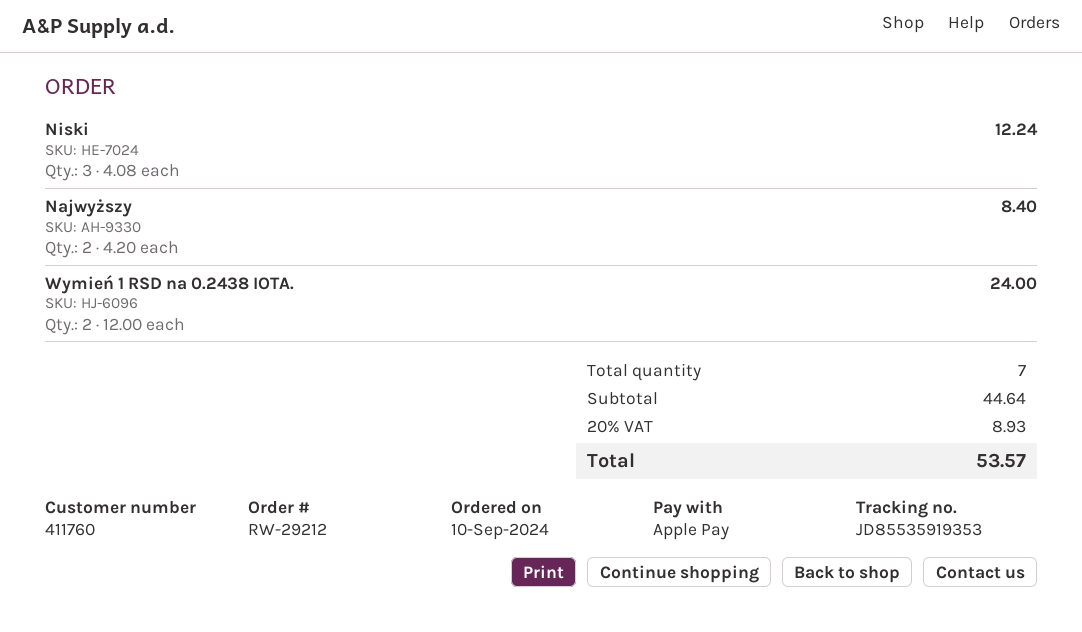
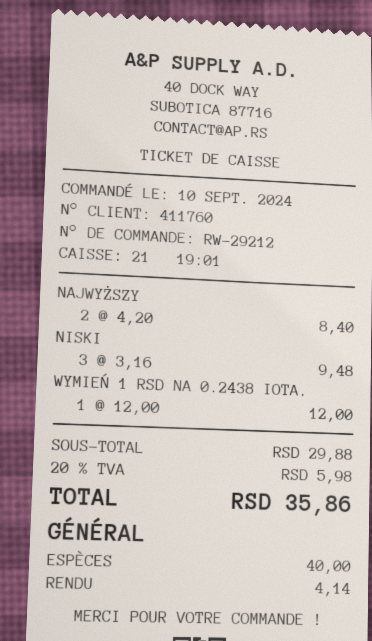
payment method: Apple Pay -> cash
Niski: 3 x 4.08 = 12.24 -> 3 x 3.16 = 9.48
Wymień 1 RSD na 0.2438 IOTA.: 2 x 12.00 = 24.00 -> 1 x 12.00 = 12.00
subtotal: 44.64 -> 29.88
tax: 20% = 8.93 -> 20% = 5.98
total: 53.57 -> 35.86

